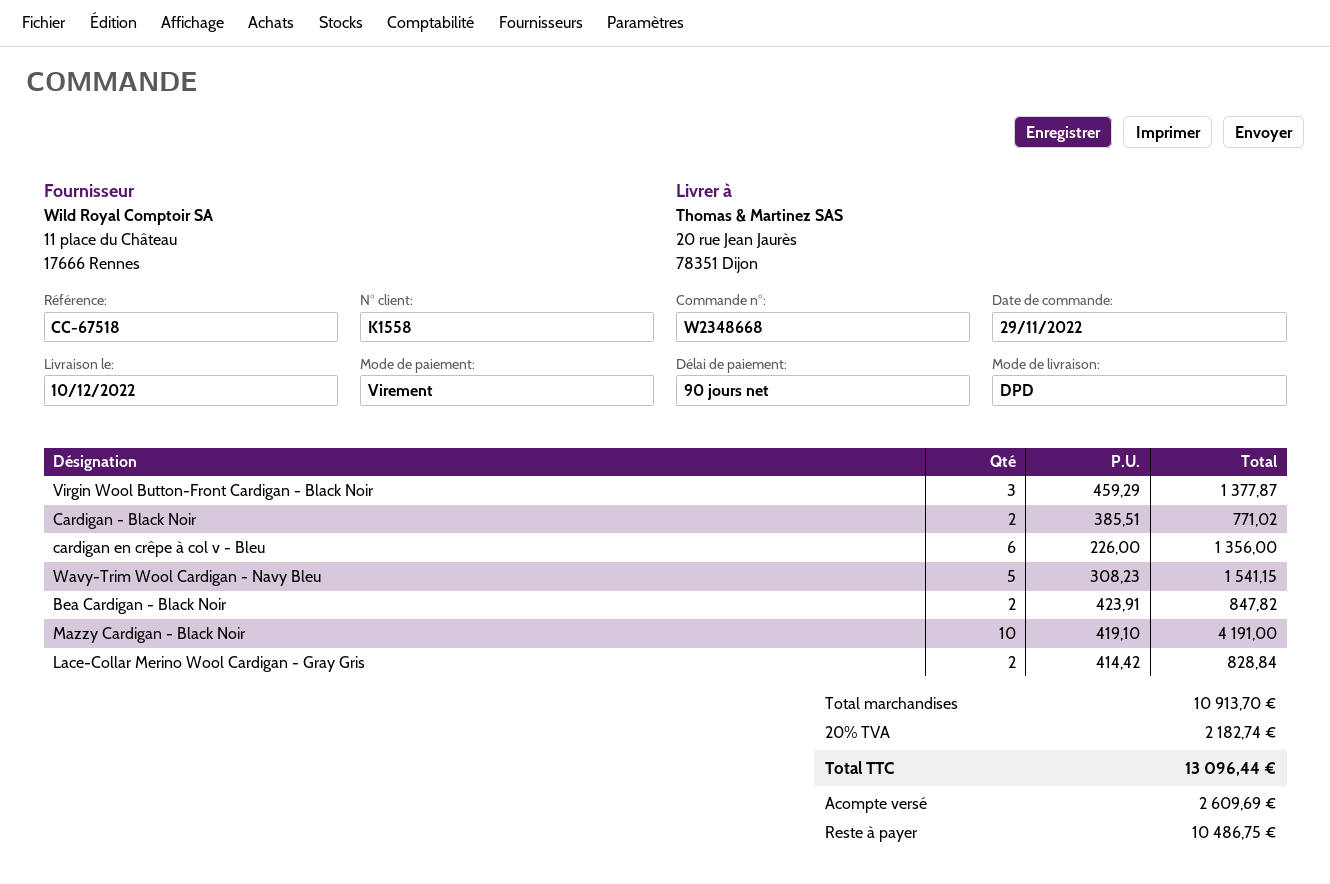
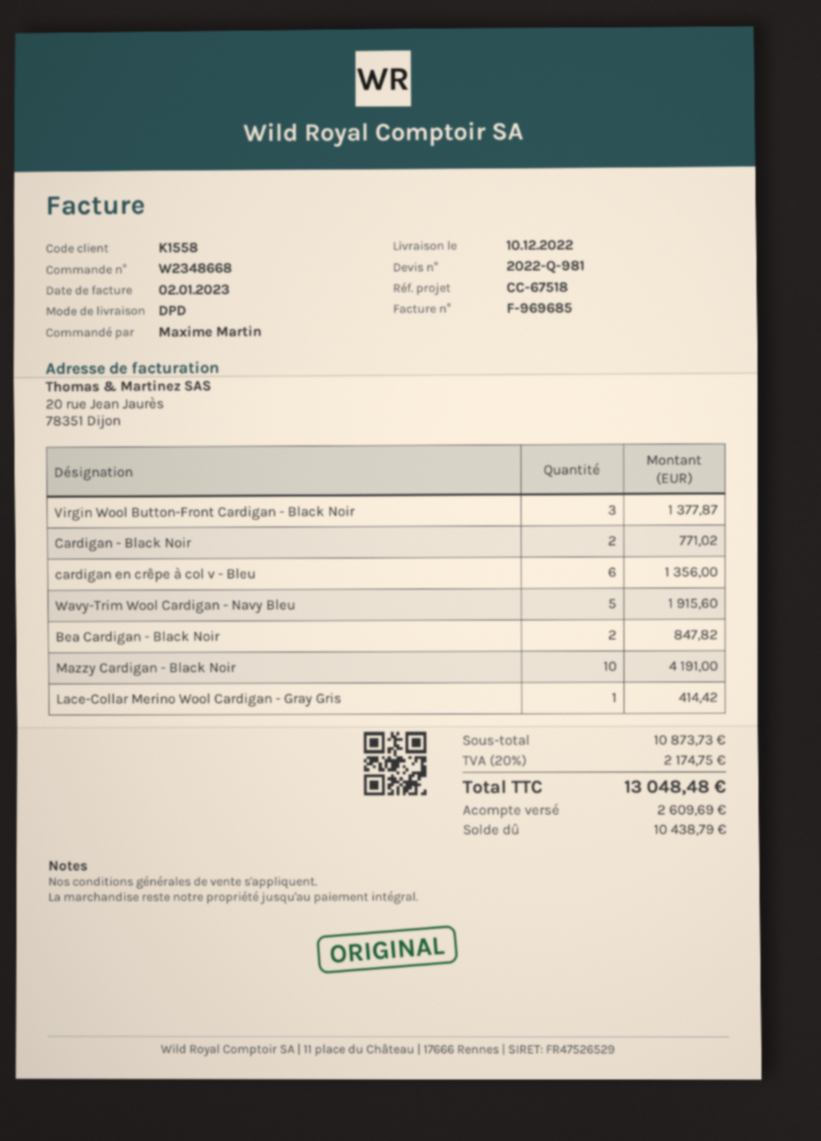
Wavy-Trim Wool Cardigan - Navy Bleu: 5 for 1541.15 -> 5 for 1915.60
Lace-Collar Merino Wool Cardigan - Gray Gris: 2 for 828.84 -> 1 for 414.42
subtotal: 10913.70 -> 10873.73
tax: 20% = 2182.74 -> 20% = 2174.75
total: 13096.44 -> 13048.48
balance: 10486.75 -> 10438.79

